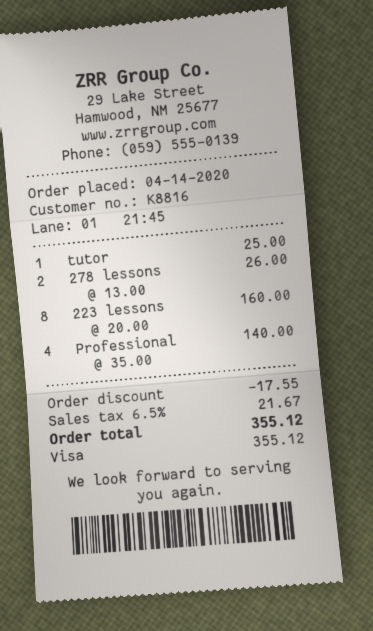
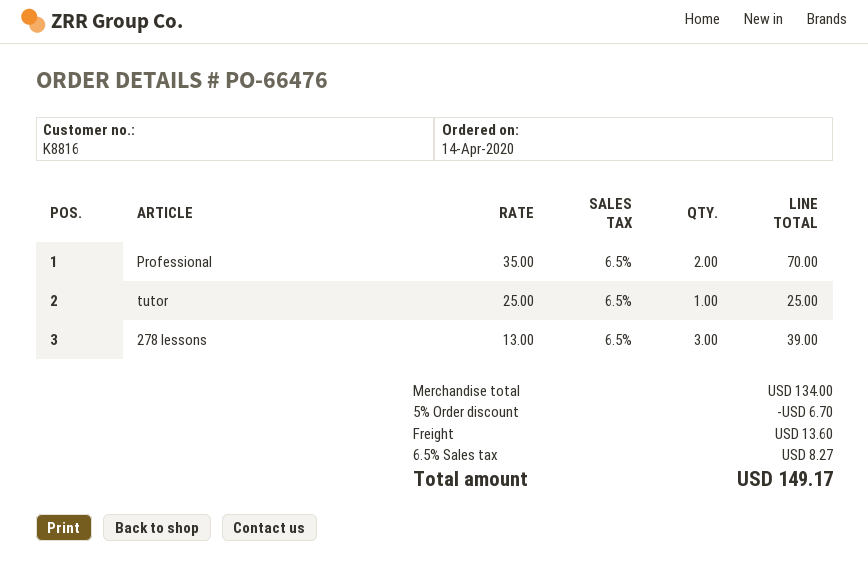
278 lessons: 2 x 13.00 = 26.00 -> 3 x 13.00 = 39.00
223 lessons: 8 x 20.00 = 160.00 -> none
Professional: 4 x 35.00 = 140.00 -> 2 x 35.00 = 70.00
discount: 17.55 -> 6.70
shipping: none -> 13.60
tax: 6.5% = 21.67 -> 6.5% = 8.27
total: 355.12 -> 149.17

